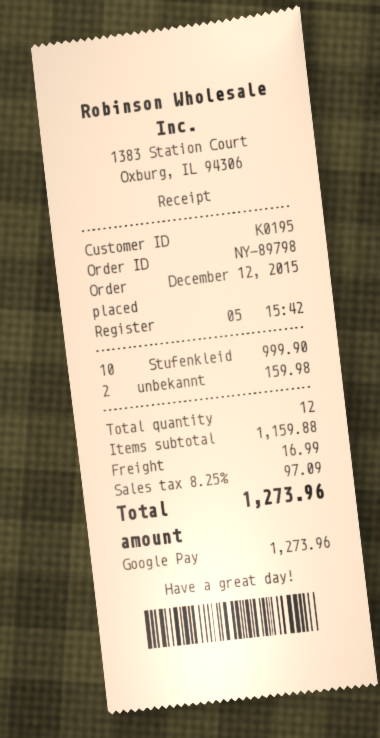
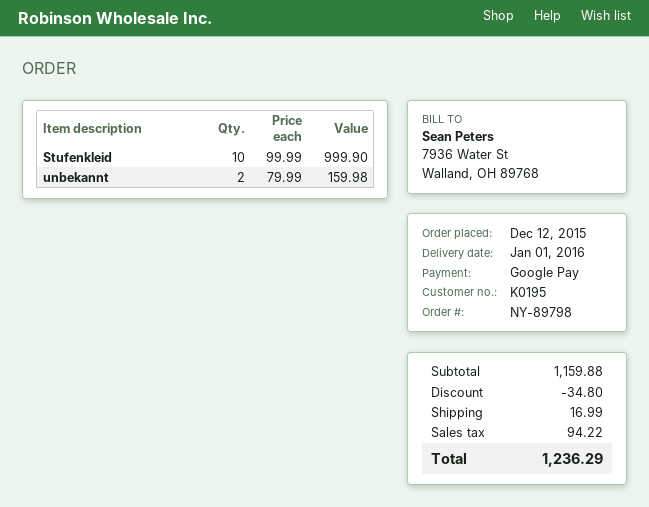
discount: none -> 34.80
tax: 97.09 -> 94.22
total: 1273.96 -> 1236.29

